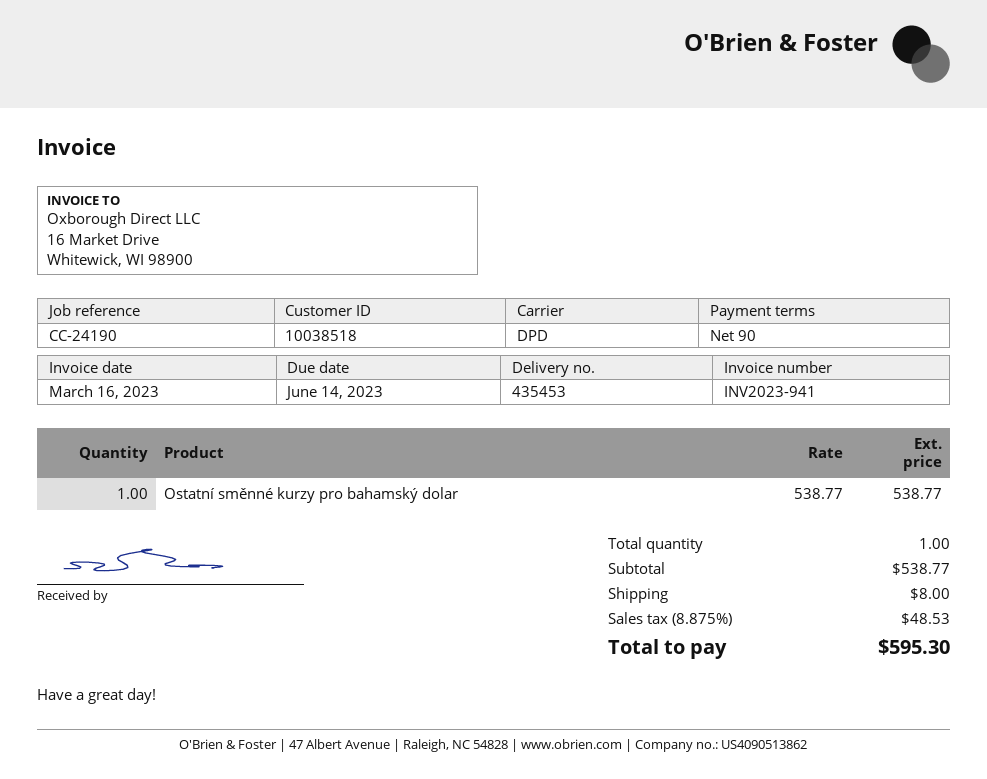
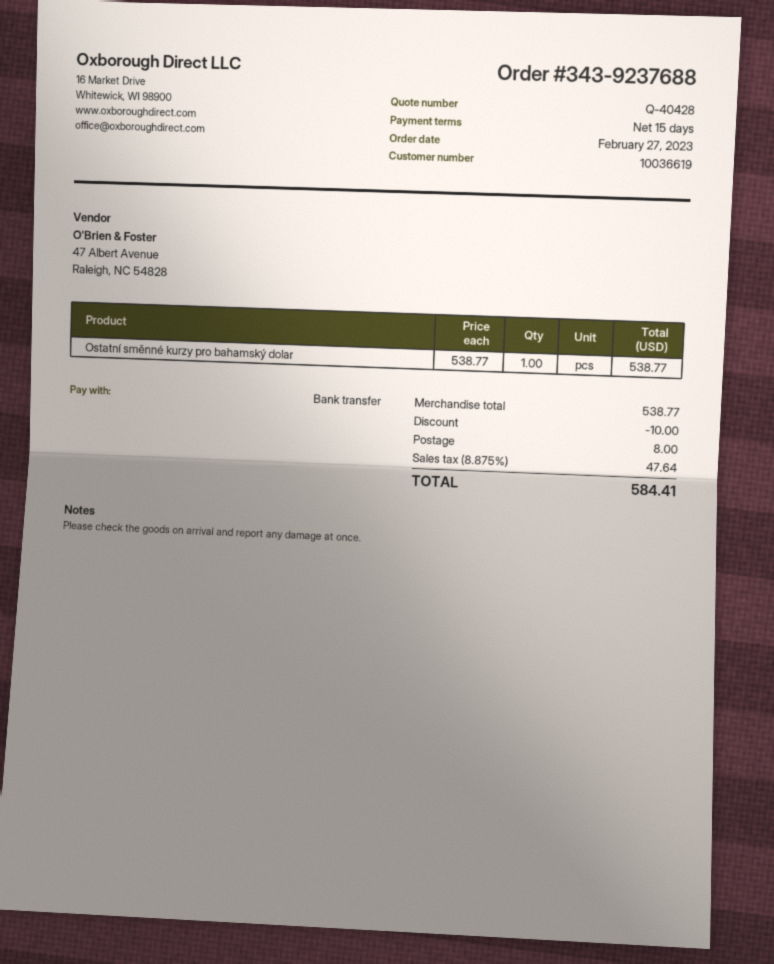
payment terms: 90 days -> 15 days
customer number: 10038518 -> 10036619
discount: none -> 10.00
tax: 8.875% = 48.53 -> 8.875% = 47.64
total: 595.30 -> 584.41

